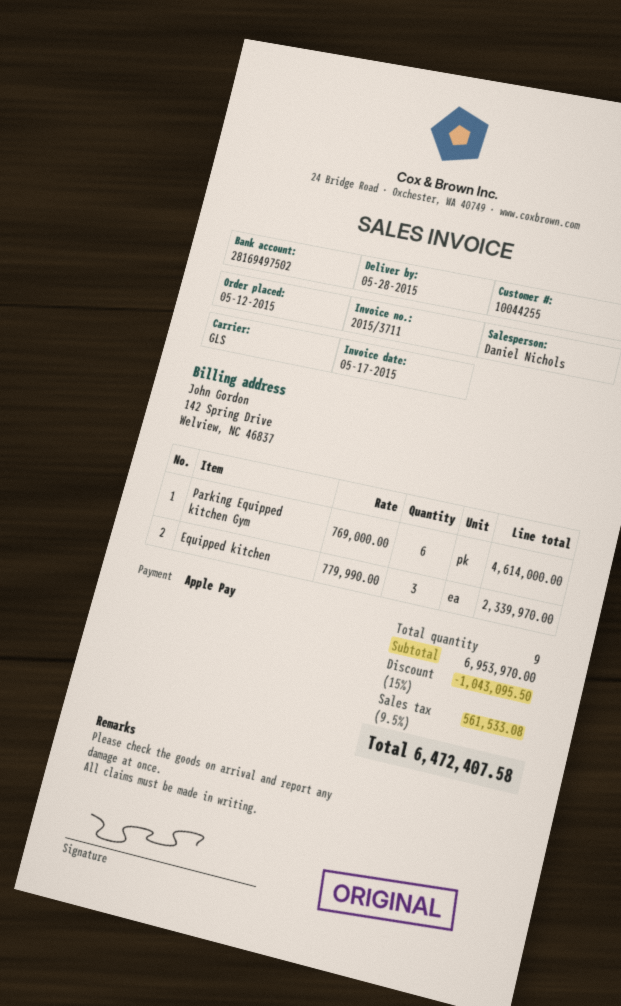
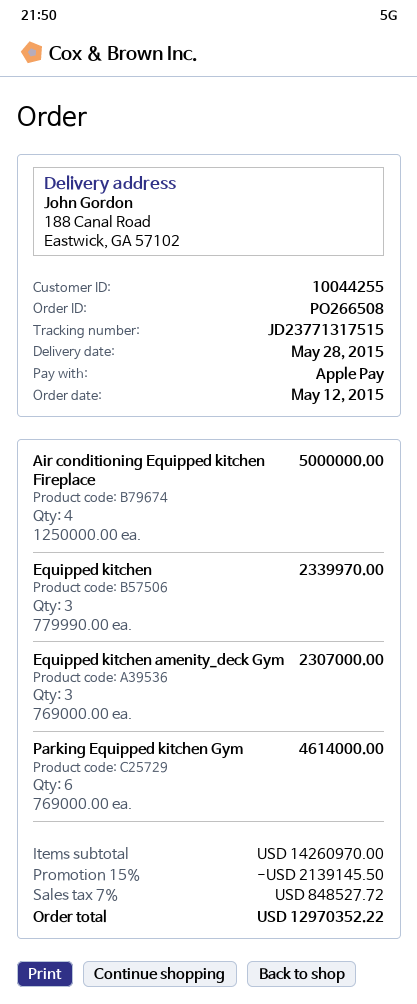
Air conditioning Equipped kitchen Fireplace: none -> 4 x 1250000.00 = 5000000.00
Equipped kitchen amenity_deck Gym: none -> 3 x 769000.00 = 2307000.00
subtotal: 6953970.00 -> 14260970.00
discount: 15% = 1043095.50 -> 15% = 2139145.50
tax: 9.5% = 561533.08 -> 7% = 848527.72
total: 6472407.58 -> 12970352.22

